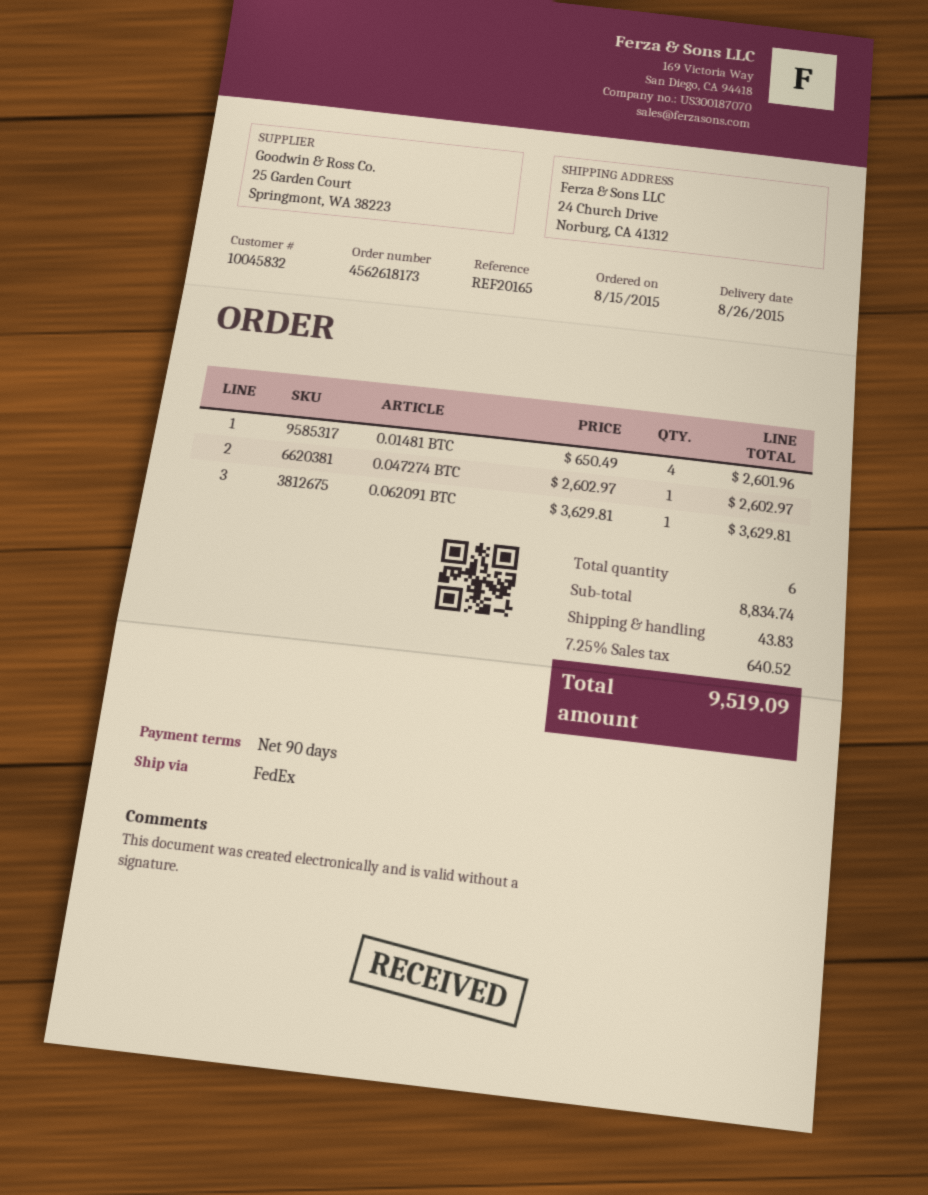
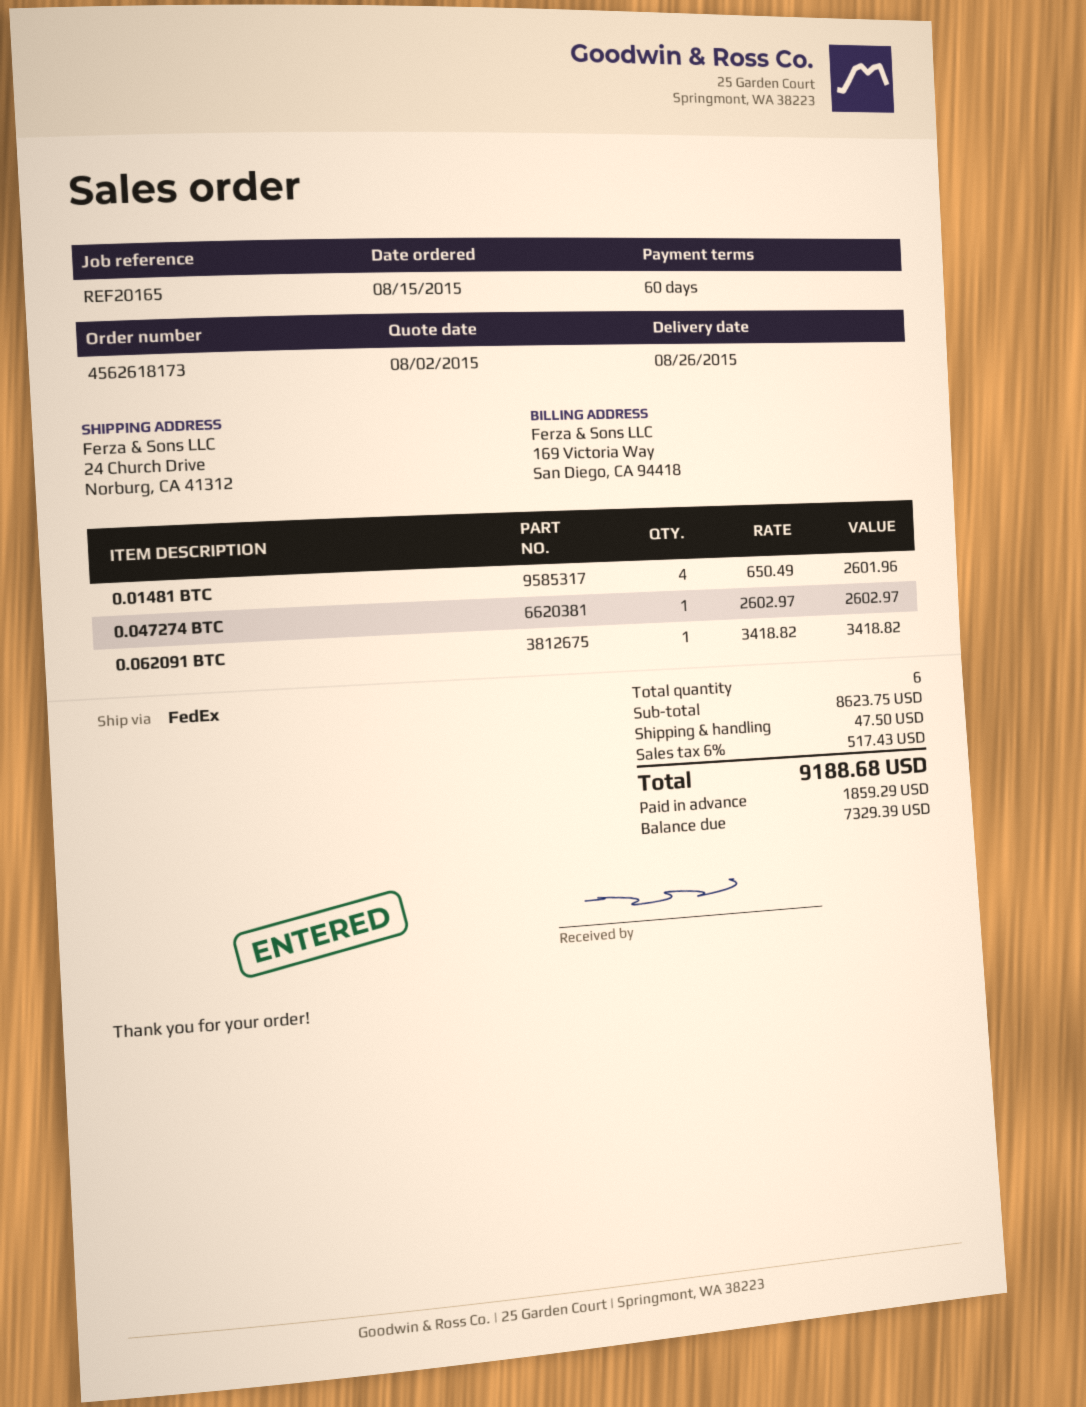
payment terms: 90 days -> 60 days
0.062091 BTC: 1 x 3629.81 = 3629.81 -> 1 x 3418.82 = 3418.82
subtotal: 8834.74 -> 8623.75
shipping: 43.83 -> 47.50
tax: 7.25% = 640.52 -> 6% = 517.43
total: 9519.09 -> 9188.68

